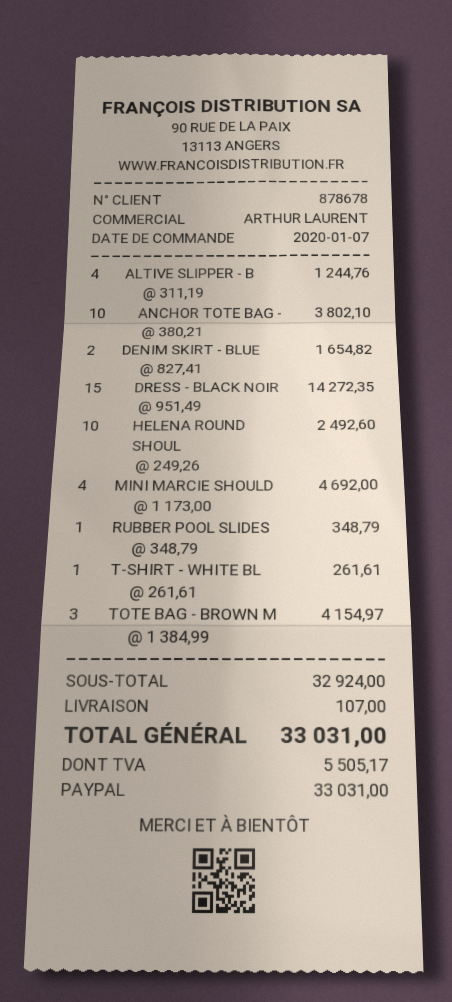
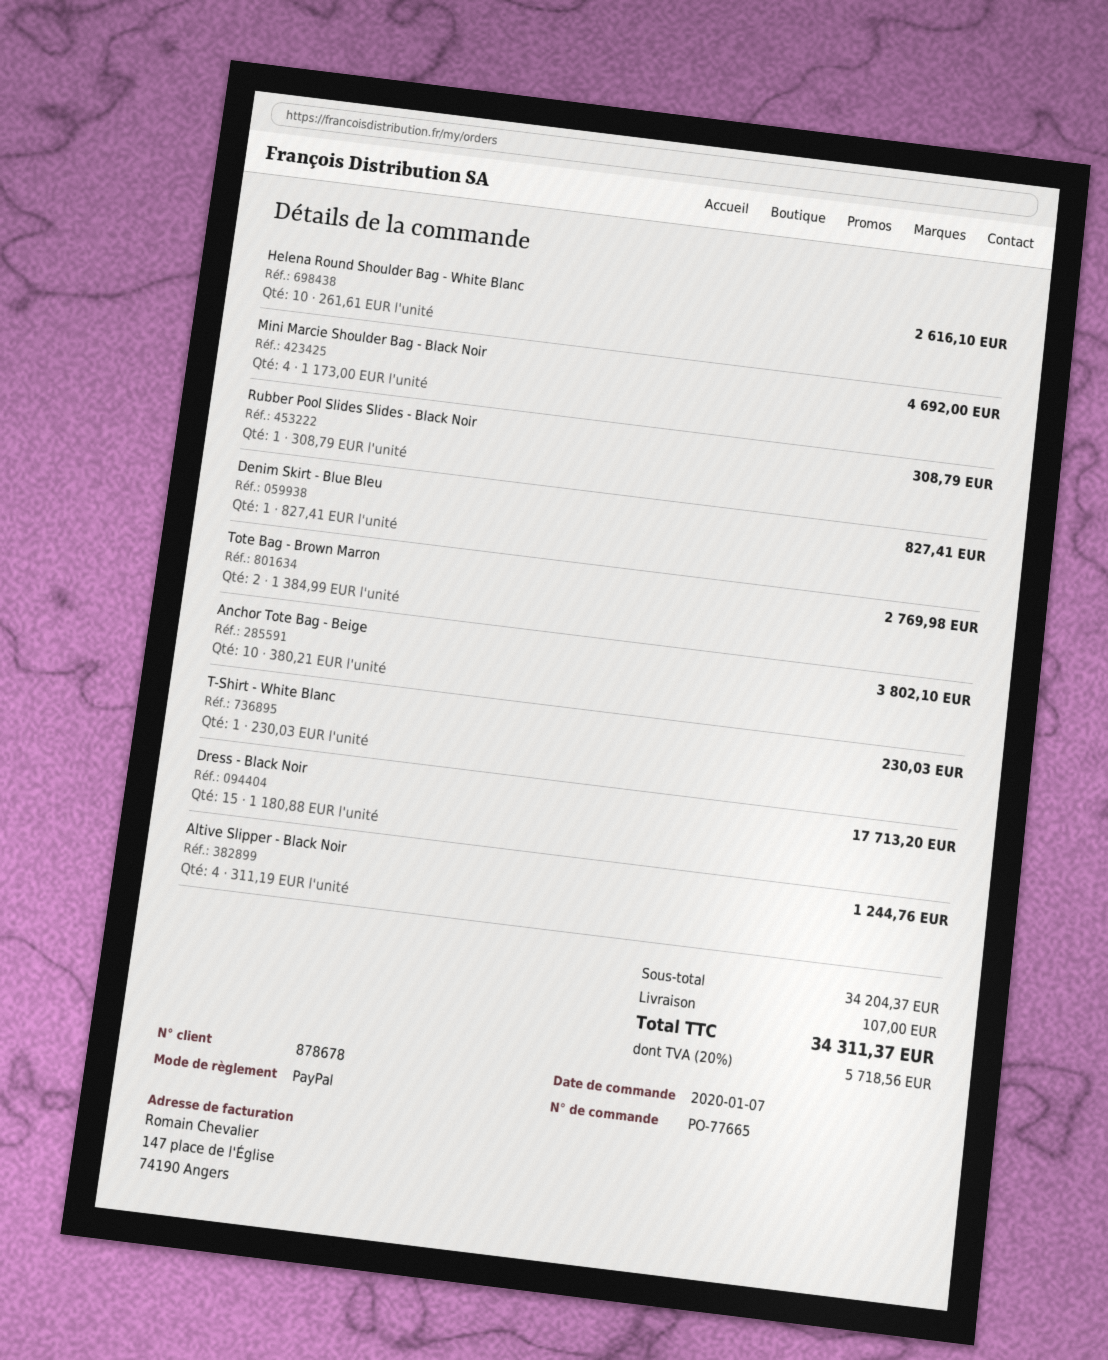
DENIM SKIRT - BLUE: 2 x 827.41 = 1654.82 -> 1 x 827.41 = 827.41
DRESS - BLACK NOIR: 15 x 951.49 = 14272.35 -> 15 x 1180.88 = 17713.20
HELENA ROUND SHOUL: 10 x 249.26 = 2492.60 -> 10 x 261.61 = 2616.10
RUBBER POOL SLIDES: 1 x 348.79 = 348.79 -> 1 x 308.79 = 308.79
T-SHIRT - WHITE BL: 1 x 261.61 = 261.61 -> 1 x 230.03 = 230.03
TOTE BAG - BROWN M: 3 x 1384.99 = 4154.97 -> 2 x 1384.99 = 2769.98
subtotal: 32924.00 -> 34204.37
tax: 5505.17 -> 5718.56
total: 33031.00 -> 34311.37

